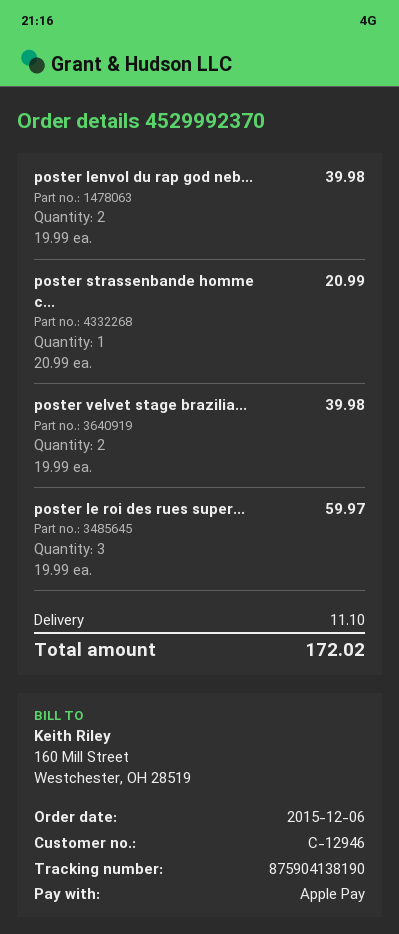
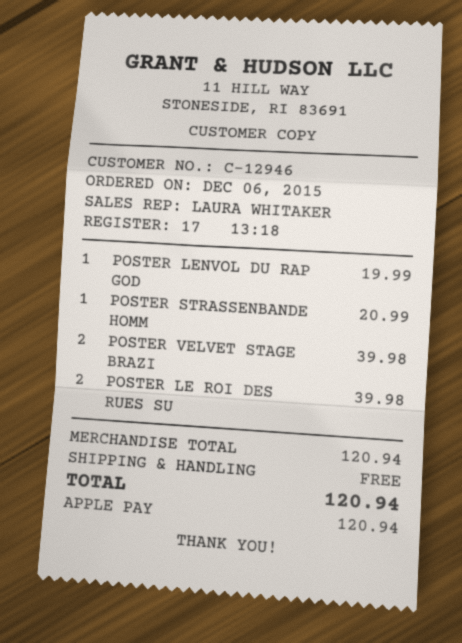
poster lenvol du rap god neb...: 2 for 39.98 -> 1 for 19.99
poster le roi des rues super...: 3 for 59.97 -> 2 for 39.98
shipping: 11.10 -> 0.00
total: 172.02 -> 120.94

